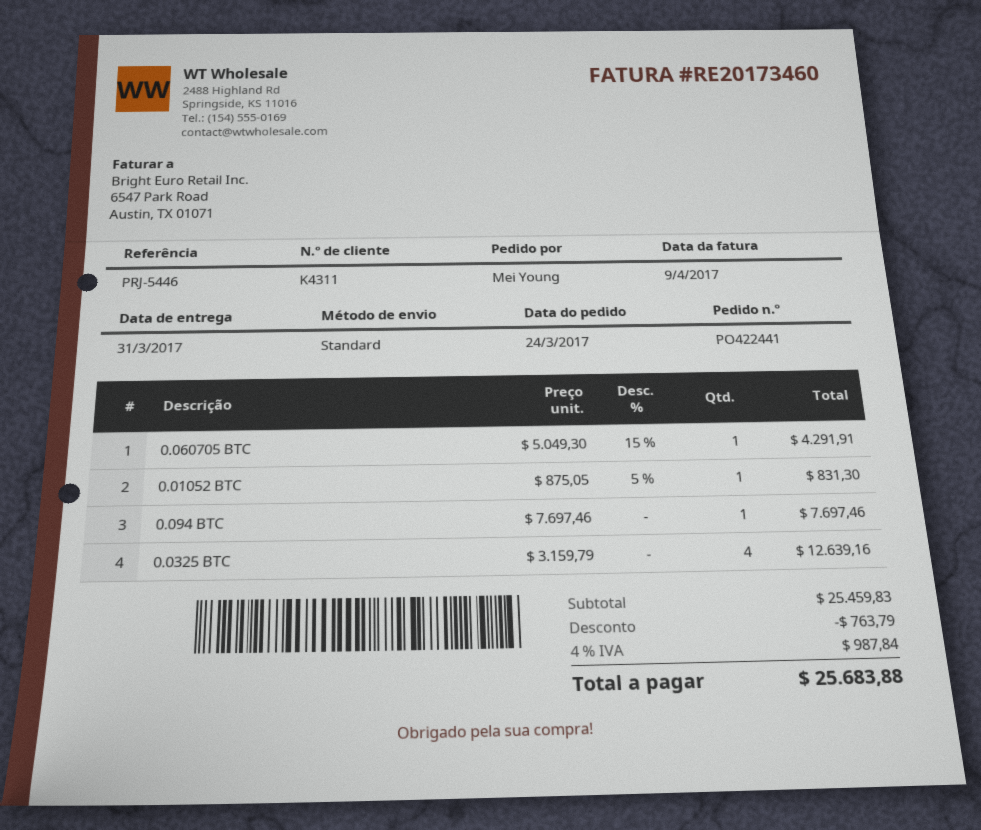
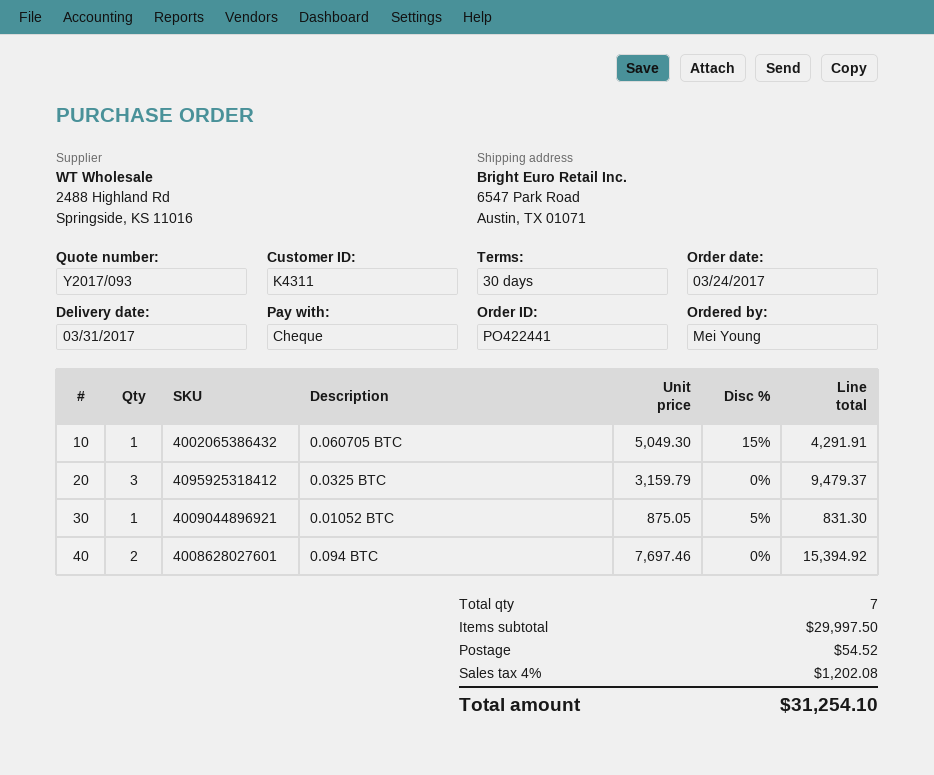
0.094 BTC: 1 x 7697.46 = 7697.46 -> 2 x 7697.46 = 15394.92
0.0325 BTC: 4 x 3159.79 = 12639.16 -> 3 x 3159.79 = 9479.37
subtotal: 25459.83 -> 29997.50
discount: 763.79 -> none
shipping: none -> 54.52
tax: 4% = 987.84 -> 4% = 1202.08
total: 25683.88 -> 31254.10

